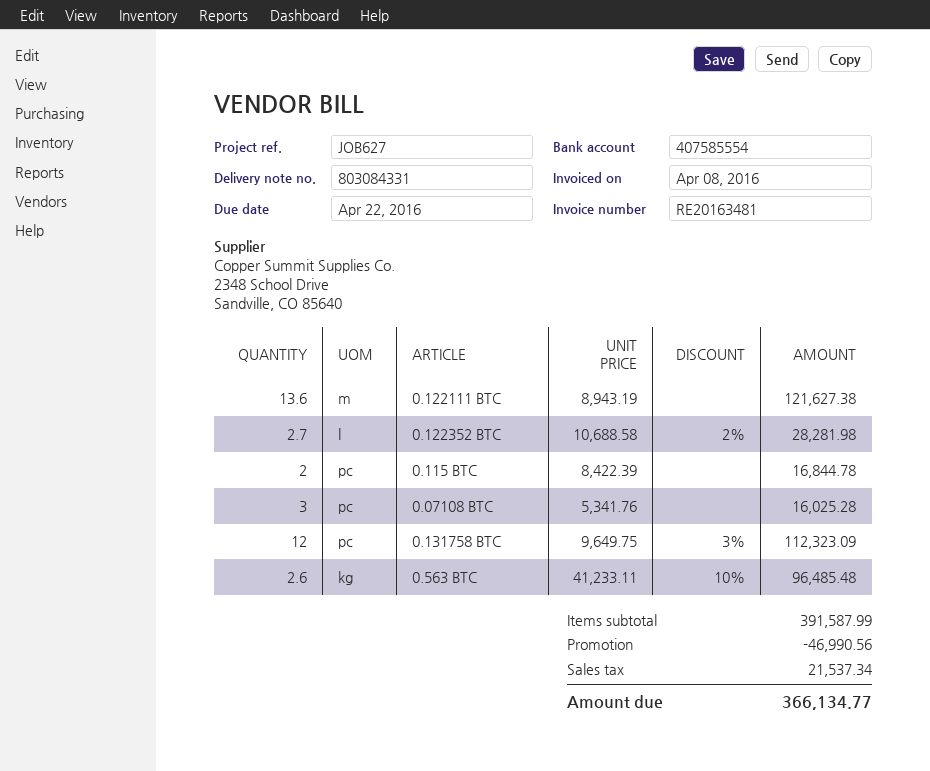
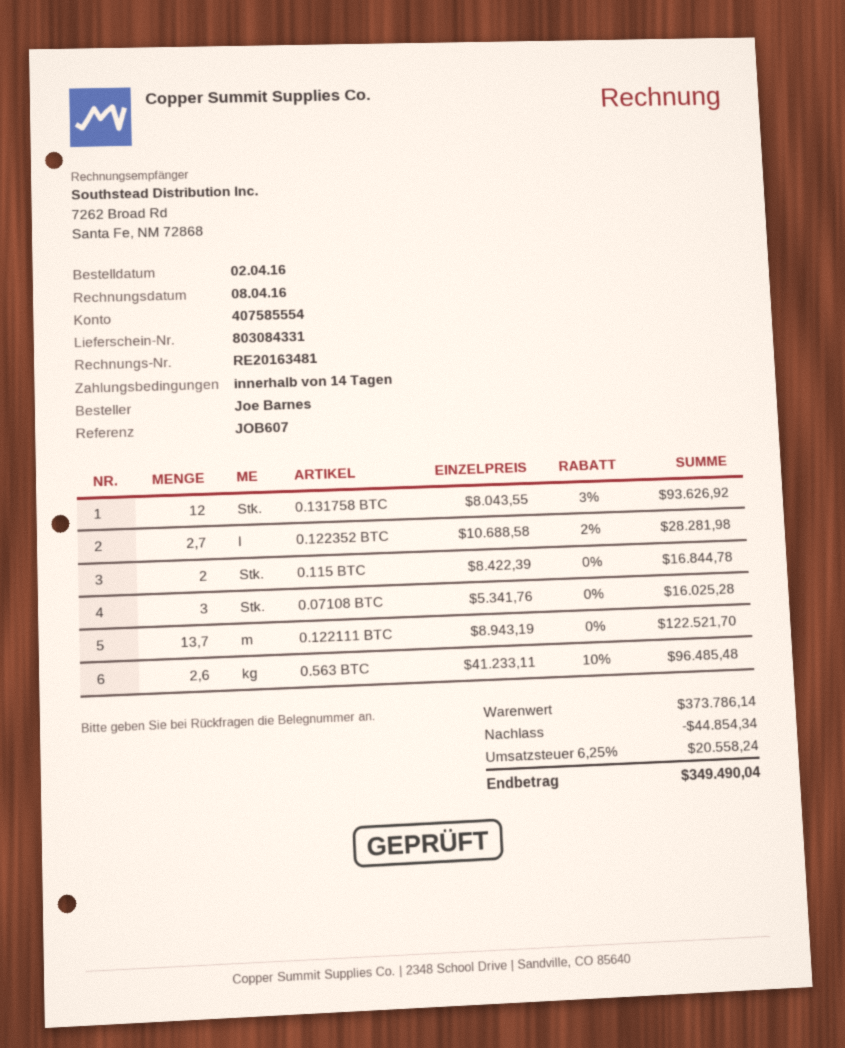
reference: JOB627 -> JOB607
0.122111 BTC: 13.6 x 8943.19 = 121627.38 -> 13.7 x 8943.19 = 122521.70
0.131758 BTC: 12 x 9649.75 - 3% = 112323.09 -> 12 x 8043.55 - 3% = 93626.92
subtotal: 391587.99 -> 373786.14
discount: 46990.56 -> 44854.34
tax: 21537.34 -> 20558.24
total: 366134.77 -> 349490.04

